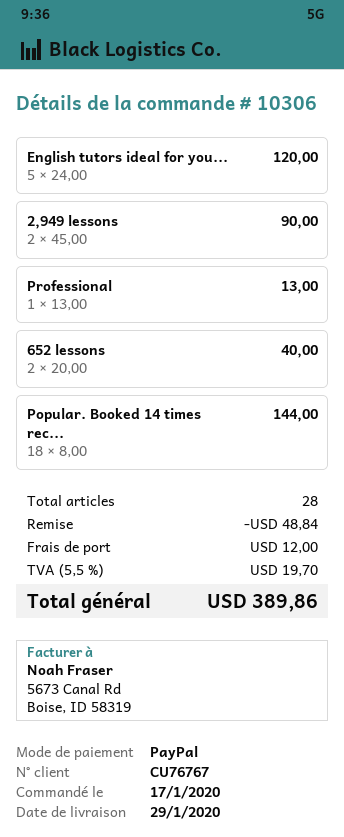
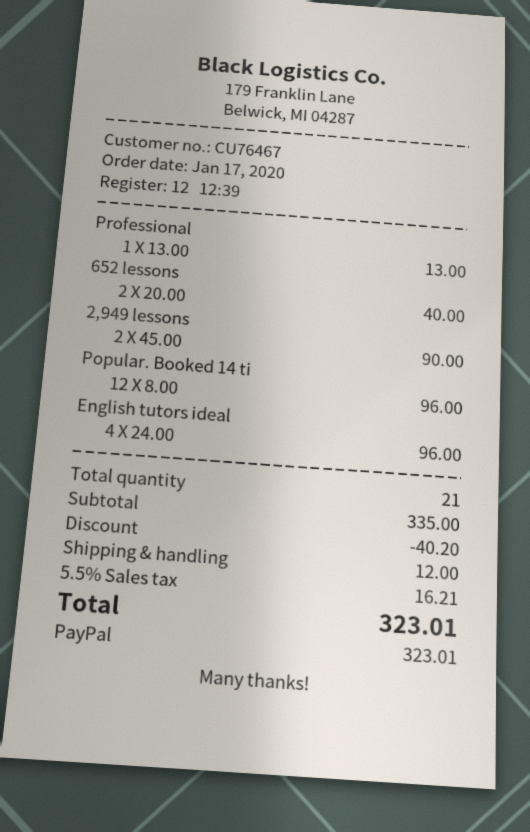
customer number: CU76767 -> CU76467
English tutors ideal for you...: 5 x 24.00 = 120.00 -> 4 x 24.00 = 96.00
Popular. Booked 14 times rec...: 18 x 8.00 = 144.00 -> 12 x 8.00 = 96.00
total quantity: 28 -> 21
discount: 48.84 -> 40.20
tax: 5.5% = 19.70 -> 5.5% = 16.21
total: 389.86 -> 323.01

